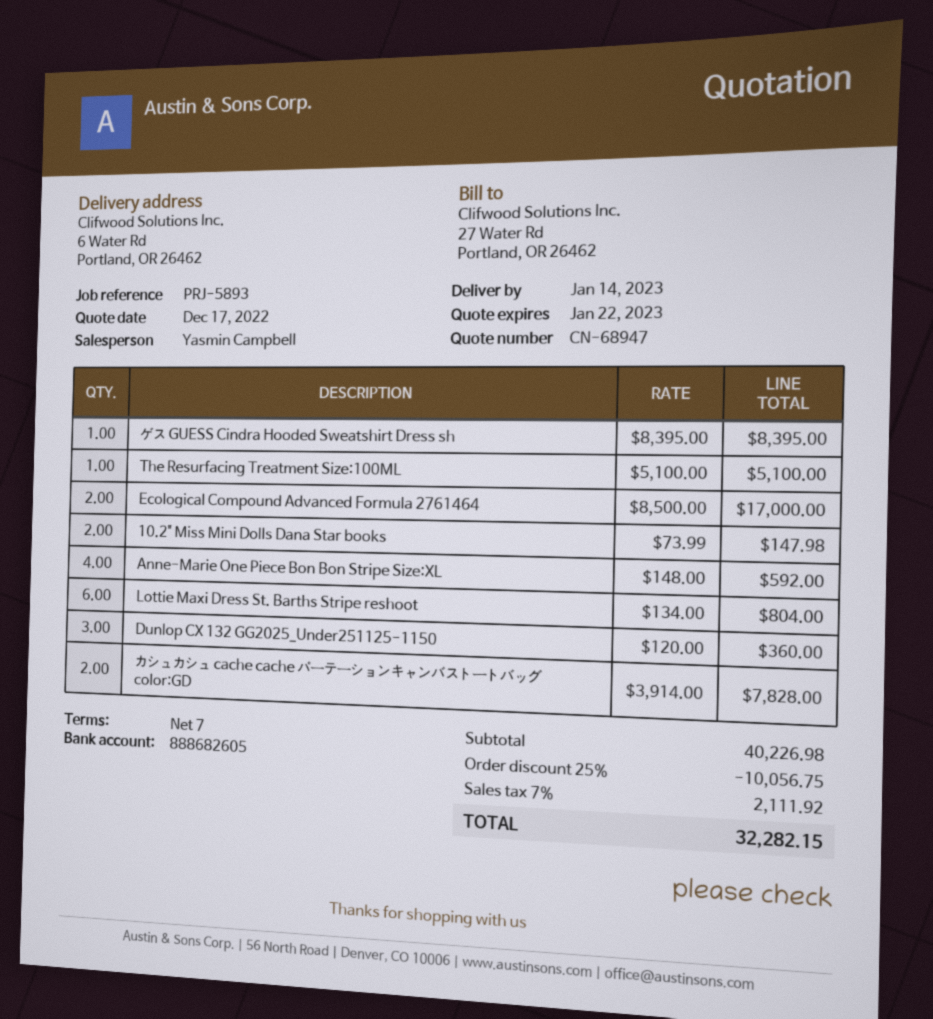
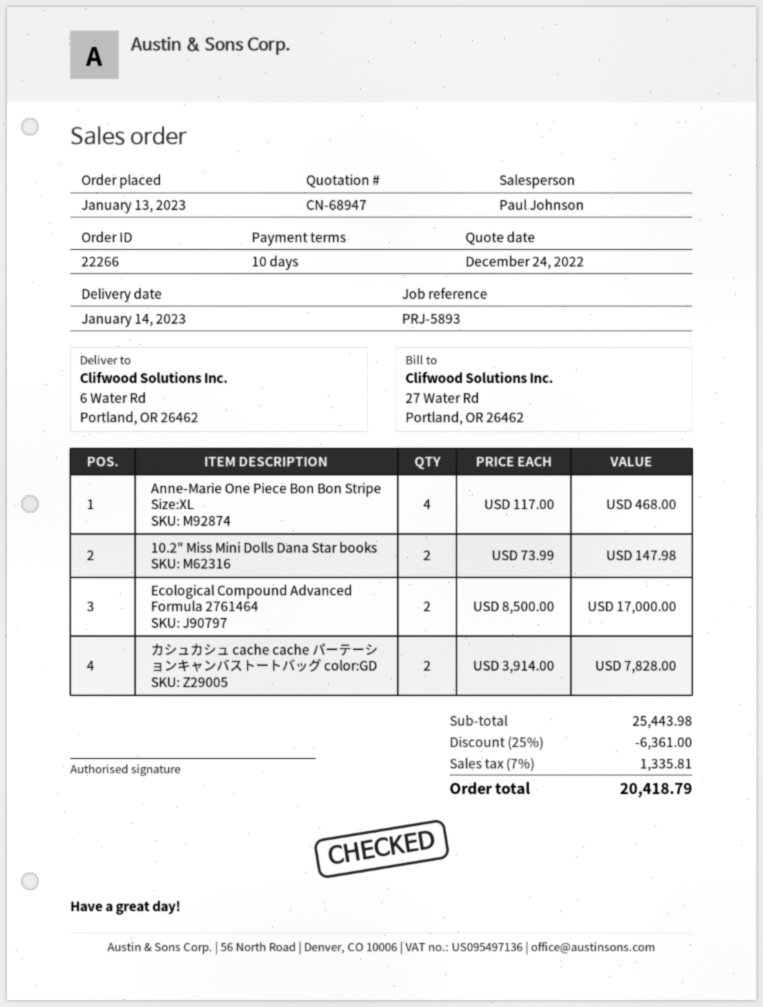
quote date: 2022-12-17 -> 2022-12-24
payment terms: 7 days -> 10 days
sales rep: Yasmin Campbell -> Paul Johnson
ゲス GUESS Cindra Hooded Sweatshirt Dress sh: 1 x 8395.00 = 8395.00 -> none
The Resurfacing Treatment Size:100ML: 1 x 5100.00 = 5100.00 -> none
Anne-Marie One Piece Bon Bon Stripe Size:XL: 4 x 148.00 = 592.00 -> 4 x 117.00 = 468.00
Lottie Maxi Dress St. Barths Stripe reshoot: 6 x 134.00 = 804.00 -> none
Dunlop CX 132 GG2025_Under251125-1150: 3 x 120.00 = 360.00 -> none
subtotal: 40226.98 -> 25443.98
discount: 25% = 10056.75 -> 25% = 6361.00
tax: 7% = 2111.92 -> 7% = 1335.81
total: 32282.15 -> 20418.79

